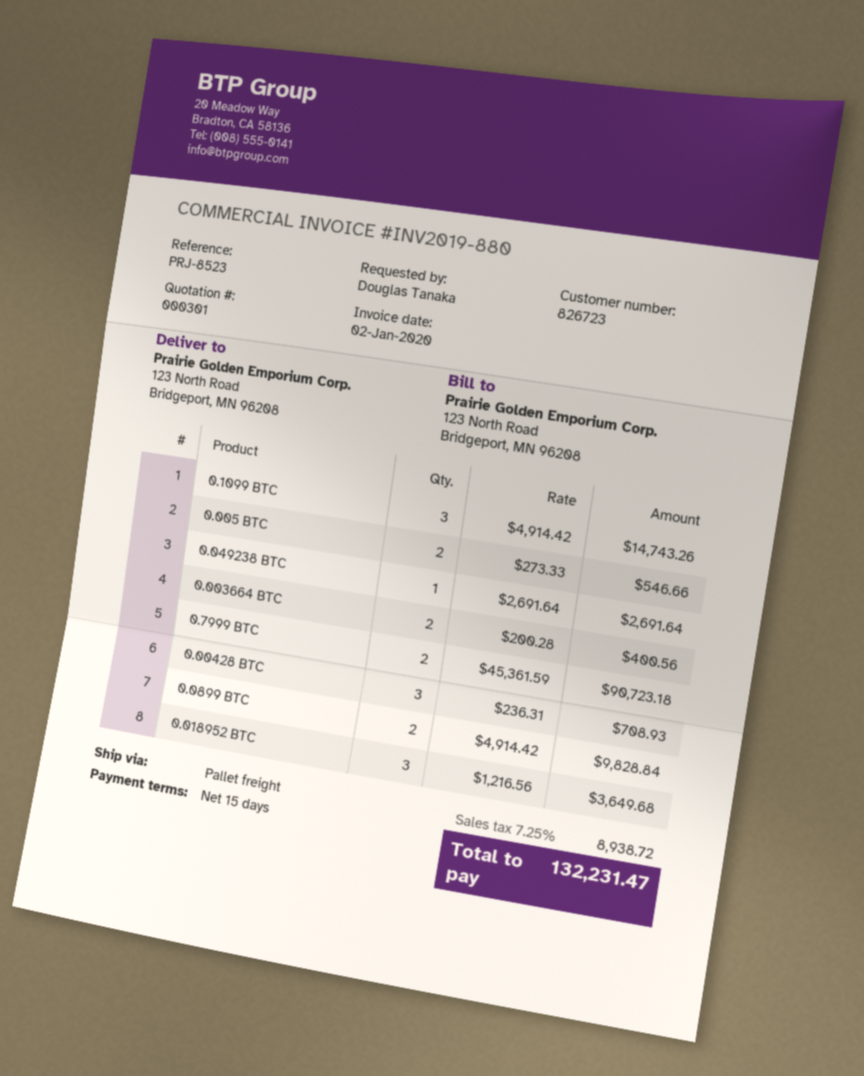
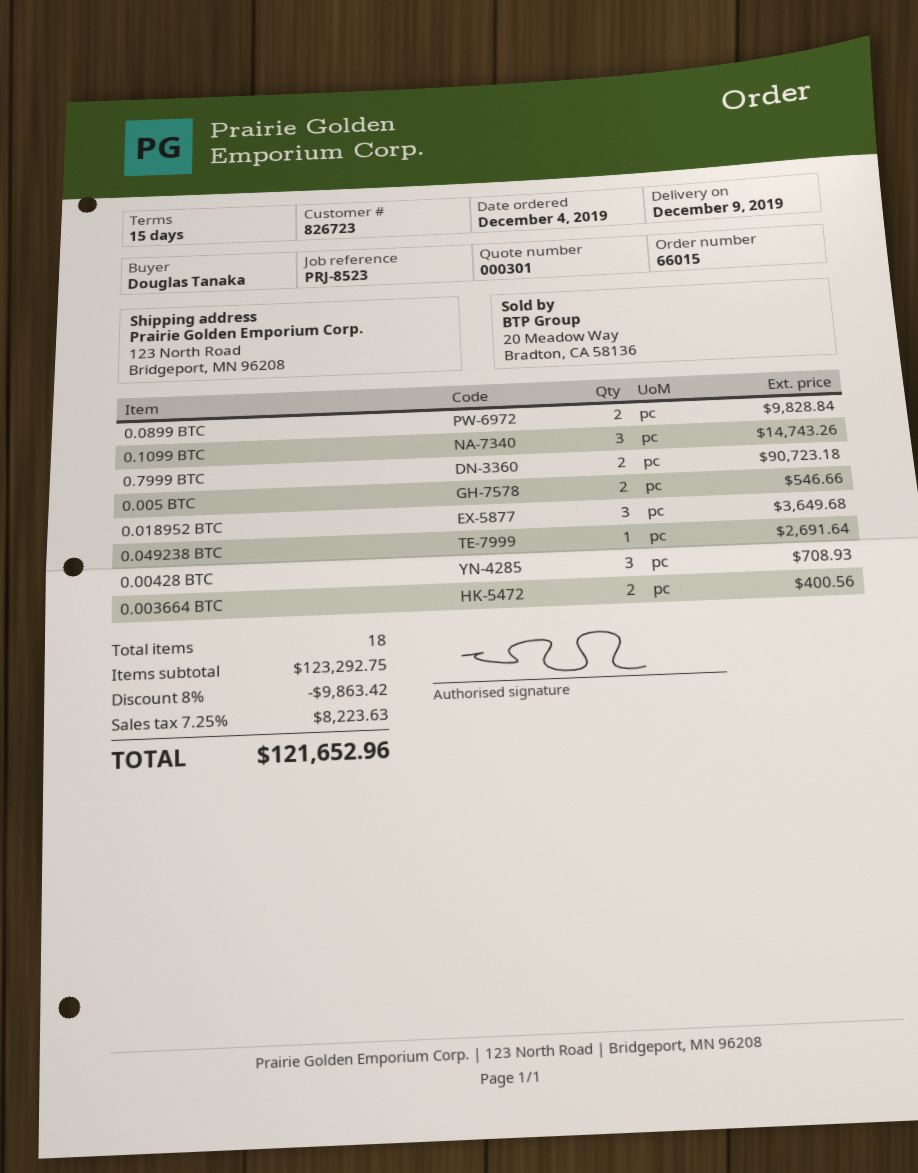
discount: none -> 8% = 9863.42
tax: 7.25% = 8938.72 -> 7.25% = 8223.63
total: 132231.47 -> 121652.96

